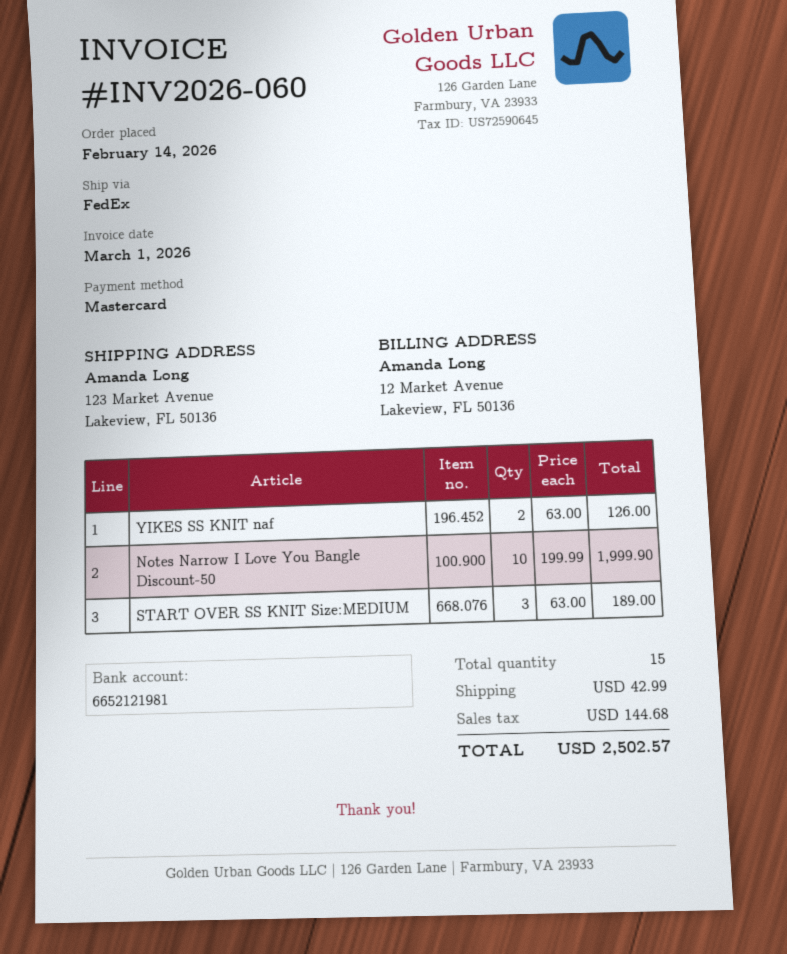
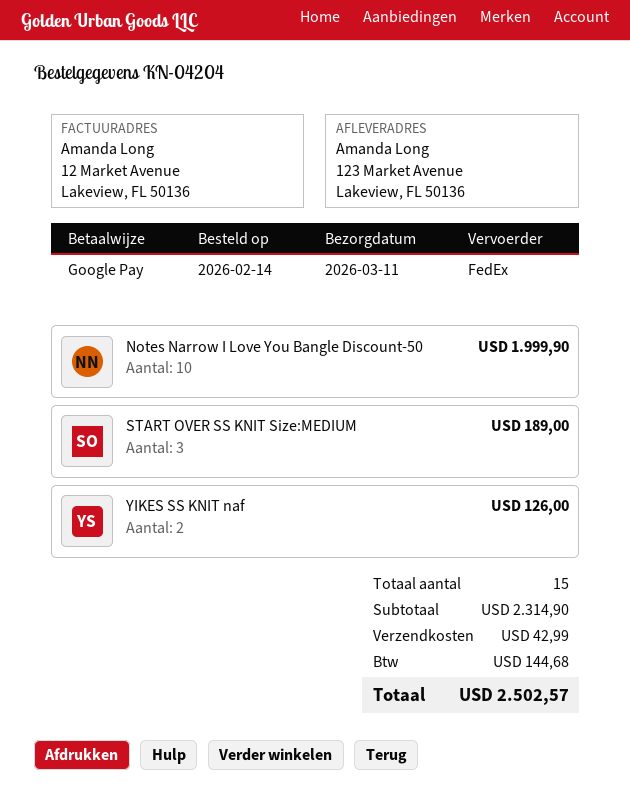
payment method: Mastercard -> Google Pay

